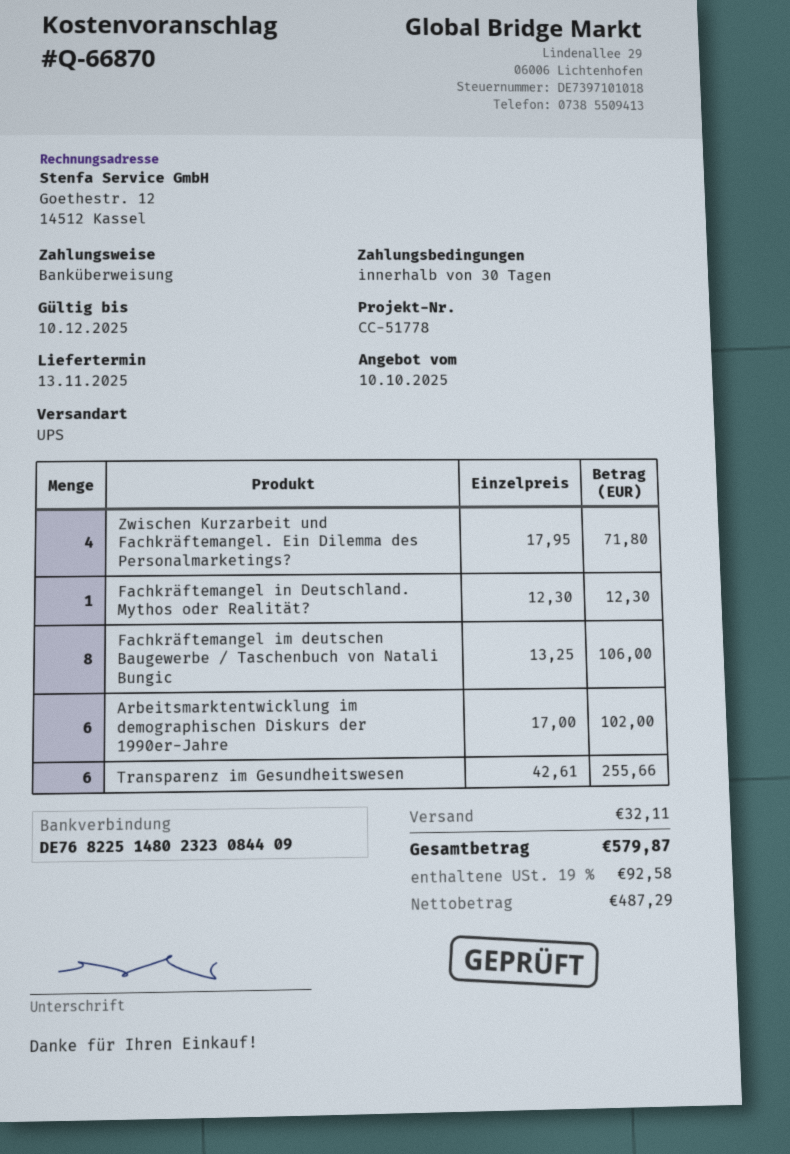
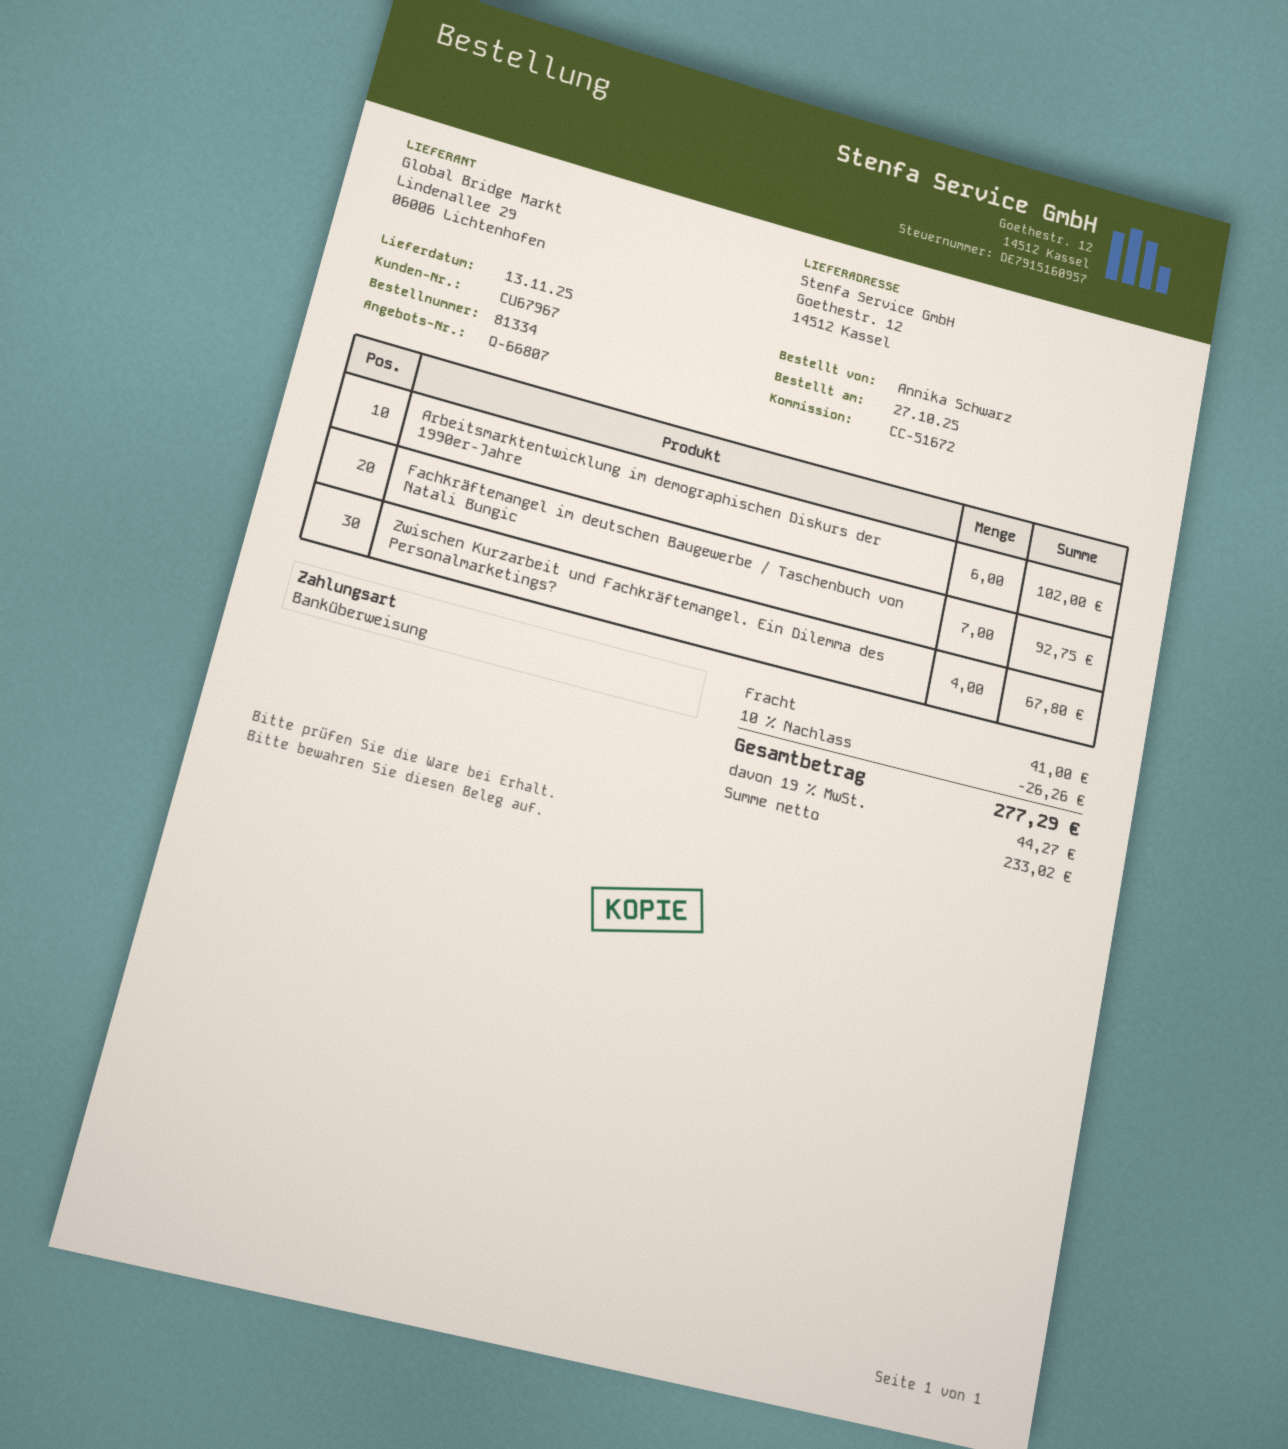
quote number: Q-66870 -> Q-66807
reference: CC-51778 -> CC-51672
Zwischen Kurzarbeit und Fachkräftemangel. Ein Dilemma des Personalmarketings?: 4 for 71.80 -> 4 for 67.80
Fachkräftemangel in Deutschland. Mythos oder Realität?: 1 for 12.30 -> none
Fachkräftemangel im deutschen Baugewerbe / Taschenbuch von Natali Bungic: 8 for 106.00 -> 7 for 92.75
Transparenz im Gesundheitswesen: 6 for 255.66 -> none
discount: none -> 10% = 26.26
shipping: 32.11 -> 41.00
net: 487.29 -> 233.02
tax: 19% = 92.58 -> 19% = 44.27
total: 579.87 -> 277.29

